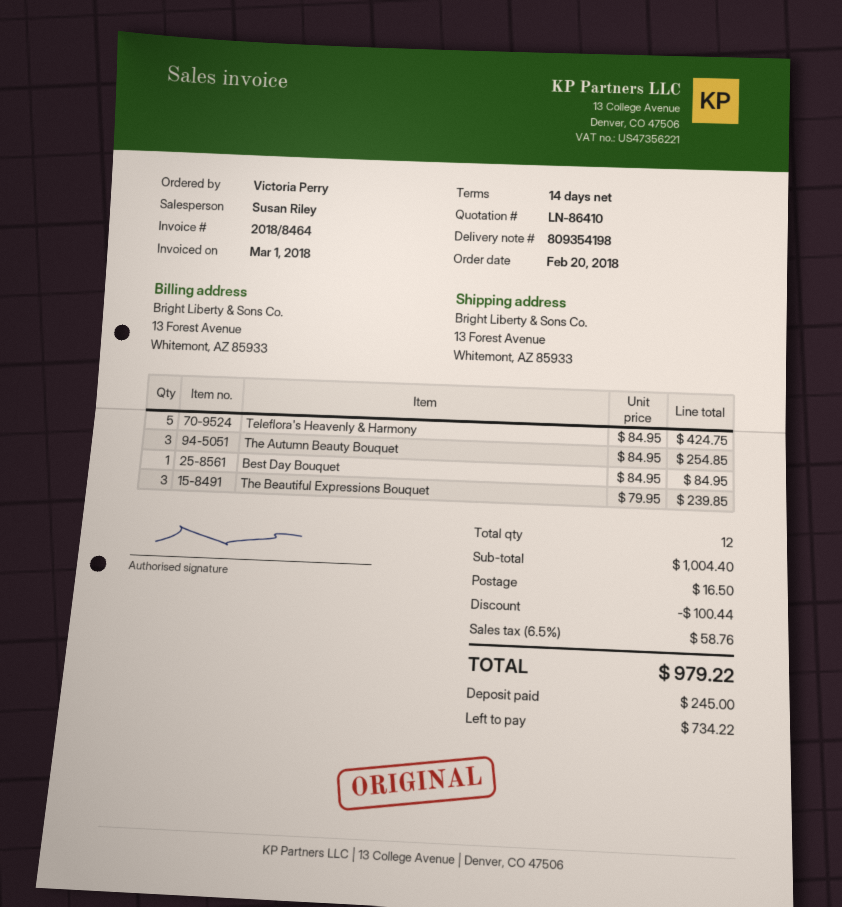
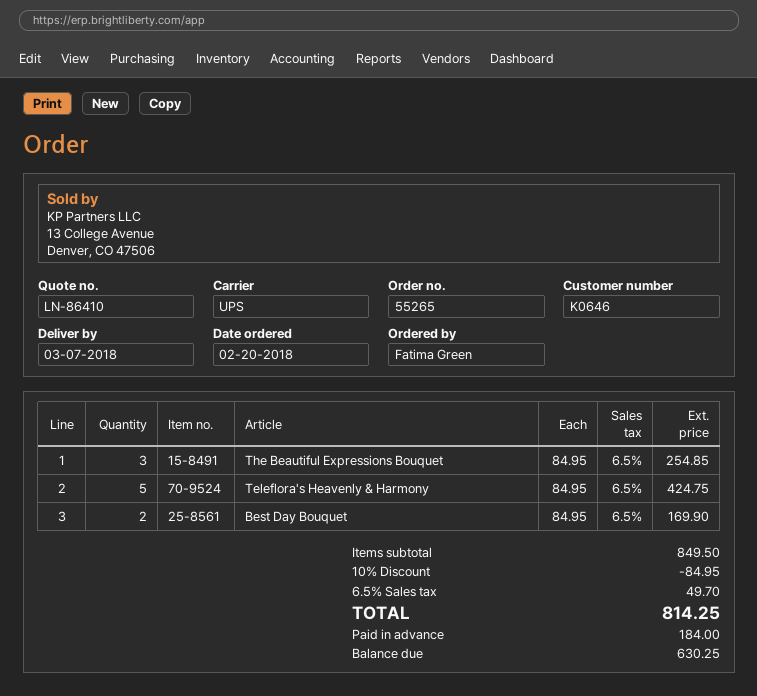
ordered by: Victoria Perry -> Fatima Green
The Autumn Beauty Bouquet: 3 x 84.95 = 254.85 -> none
Best Day Bouquet: 1 x 84.95 = 84.95 -> 2 x 84.95 = 169.90
The Beautiful Expressions Bouquet: 3 x 79.95 = 239.85 -> 3 x 84.95 = 254.85
subtotal: 1004.40 -> 849.50
discount: 100.44 -> 84.95
shipping: 16.50 -> none
tax: 6.5% = 58.76 -> 6.5% = 49.70
total: 979.22 -> 814.25
deposit: 245.00 -> 184.00
balance: 734.22 -> 630.25

